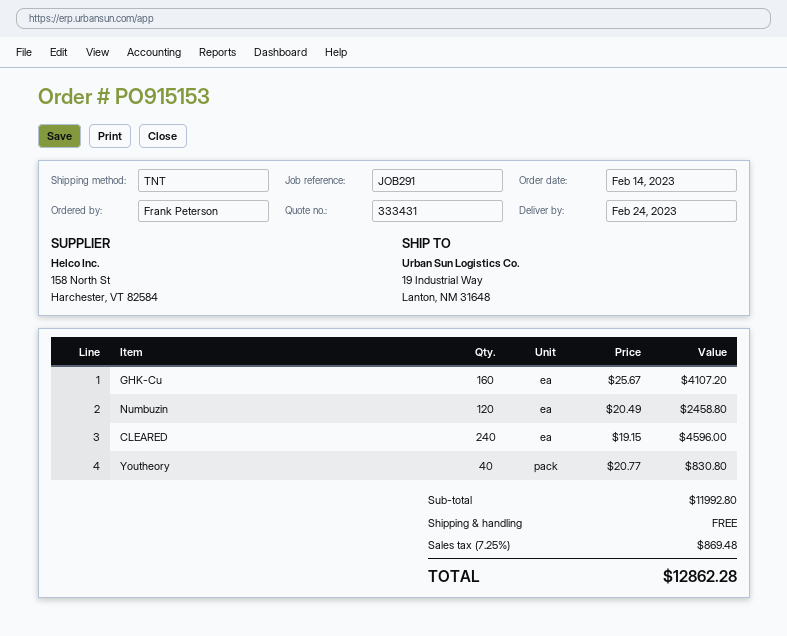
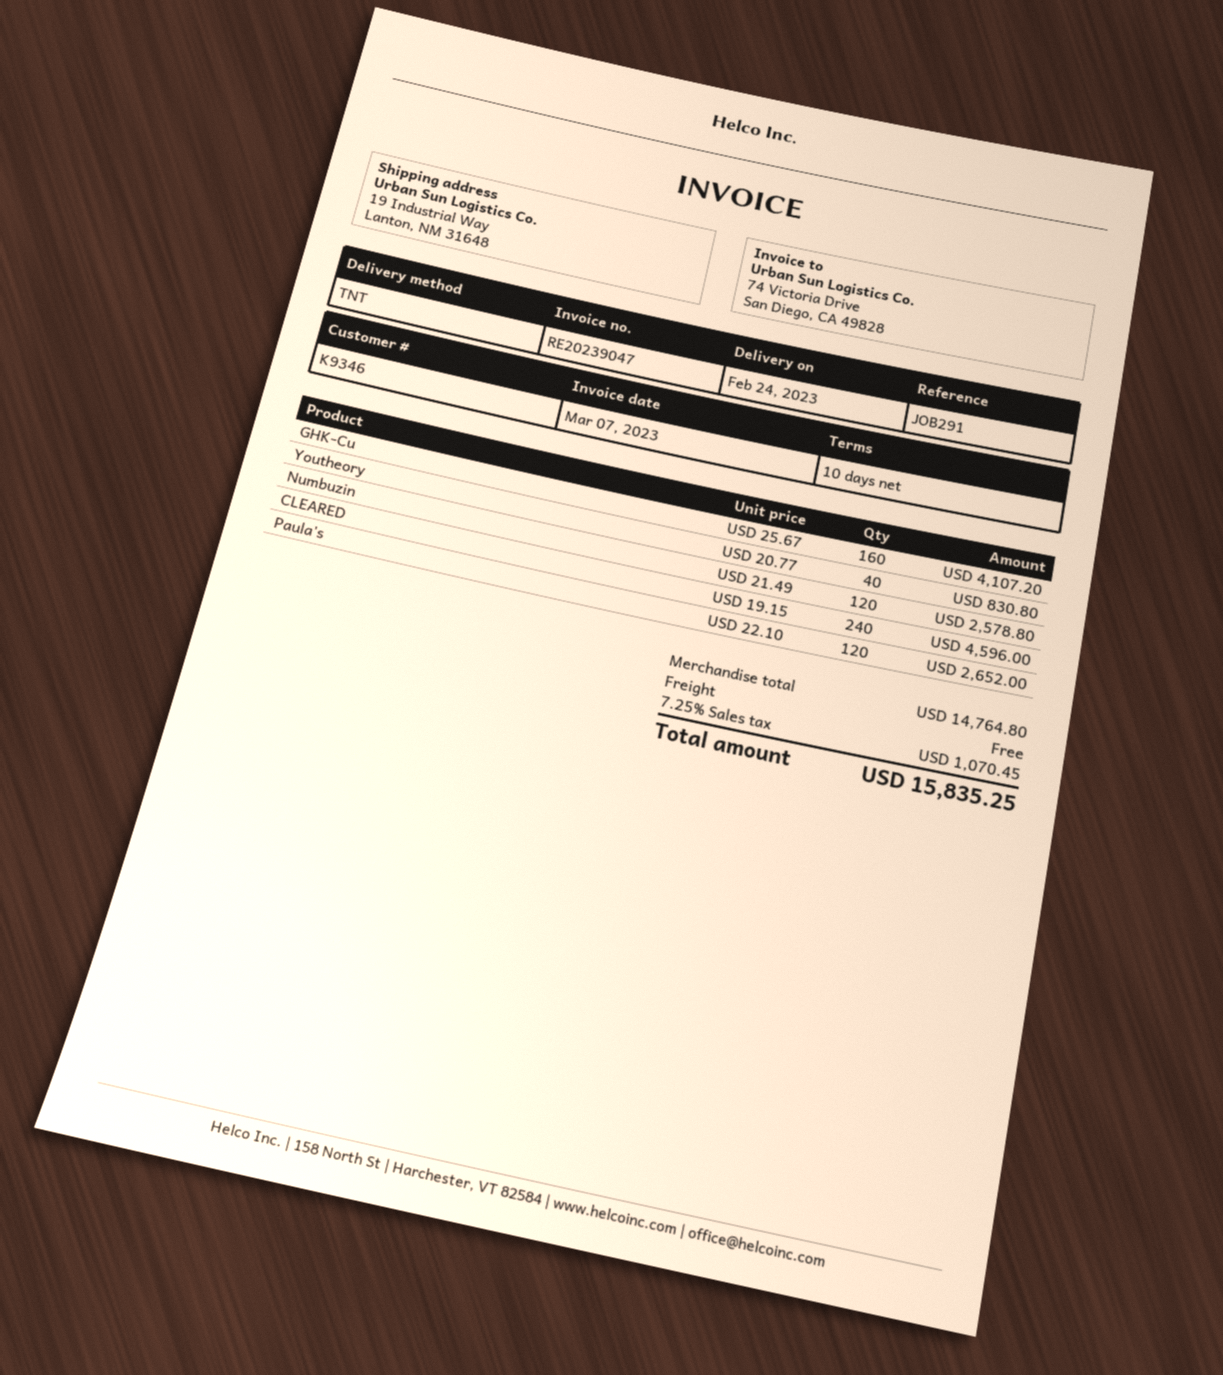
Numbuzin: 120 x 20.49 = 2458.80 -> 120 x 21.49 = 2578.80
Paula's: none -> 120 x 22.10 = 2652.00
subtotal: 11992.80 -> 14764.80
tax: 7.25% = 869.48 -> 7.25% = 1070.45
total: 12862.28 -> 15835.25

